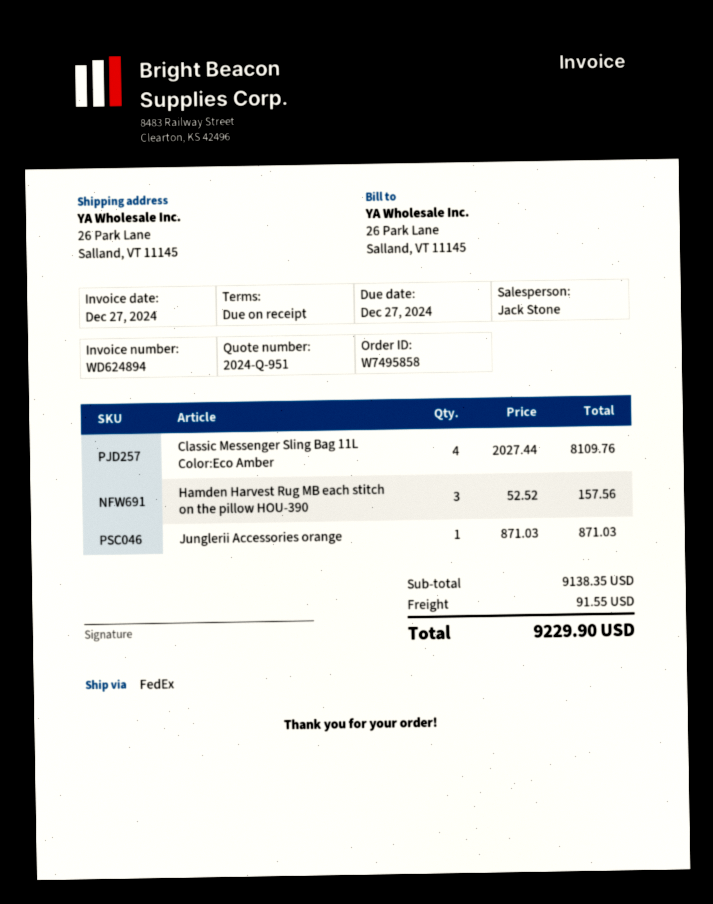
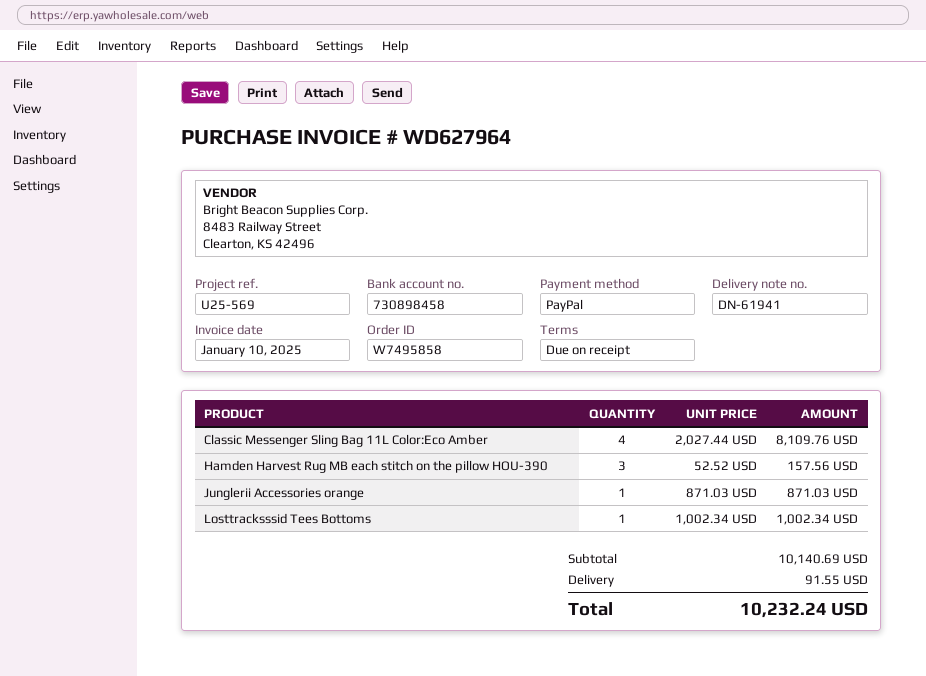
invoice number: WD624894 -> WD627964
invoice date: 2024-12-27 -> 2025-01-10
Losttracksssid Tees Bottoms: none -> 1 x 1002.34 = 1002.34
subtotal: 9138.35 -> 10140.69
total: 9229.90 -> 10232.24

